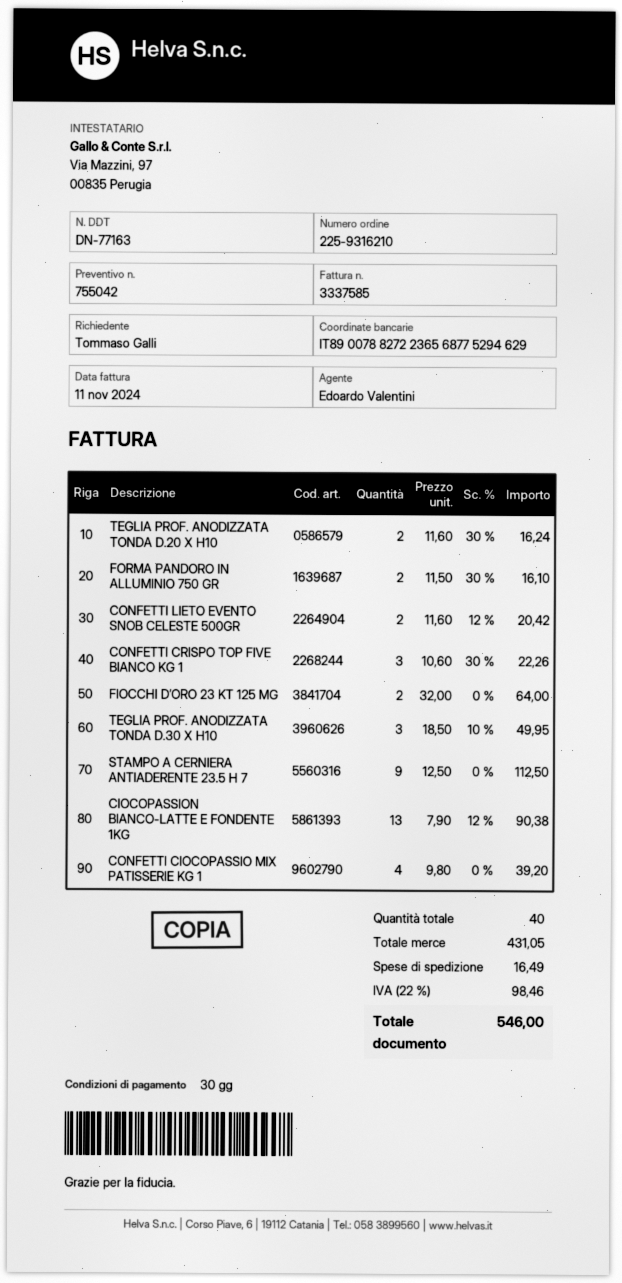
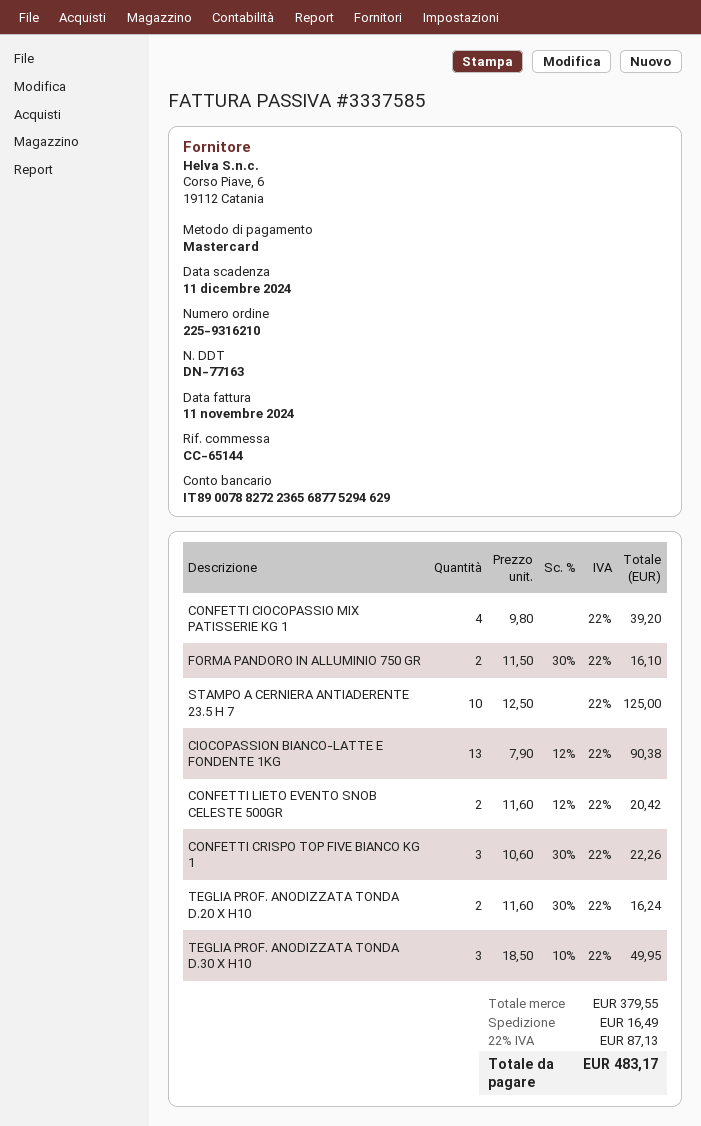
FIOCCHI D’ORO 23 KT 125 MG: 2 x 32.00 = 64.00 -> none
STAMPO A CERNIERA ANTIADERENTE 23.5 H 7: 9 x 12.50 = 112.50 -> 10 x 12.50 = 125.00
subtotal: 431.05 -> 379.55
tax: 22% = 98.46 -> 22% = 87.13
total: 546.00 -> 483.17

